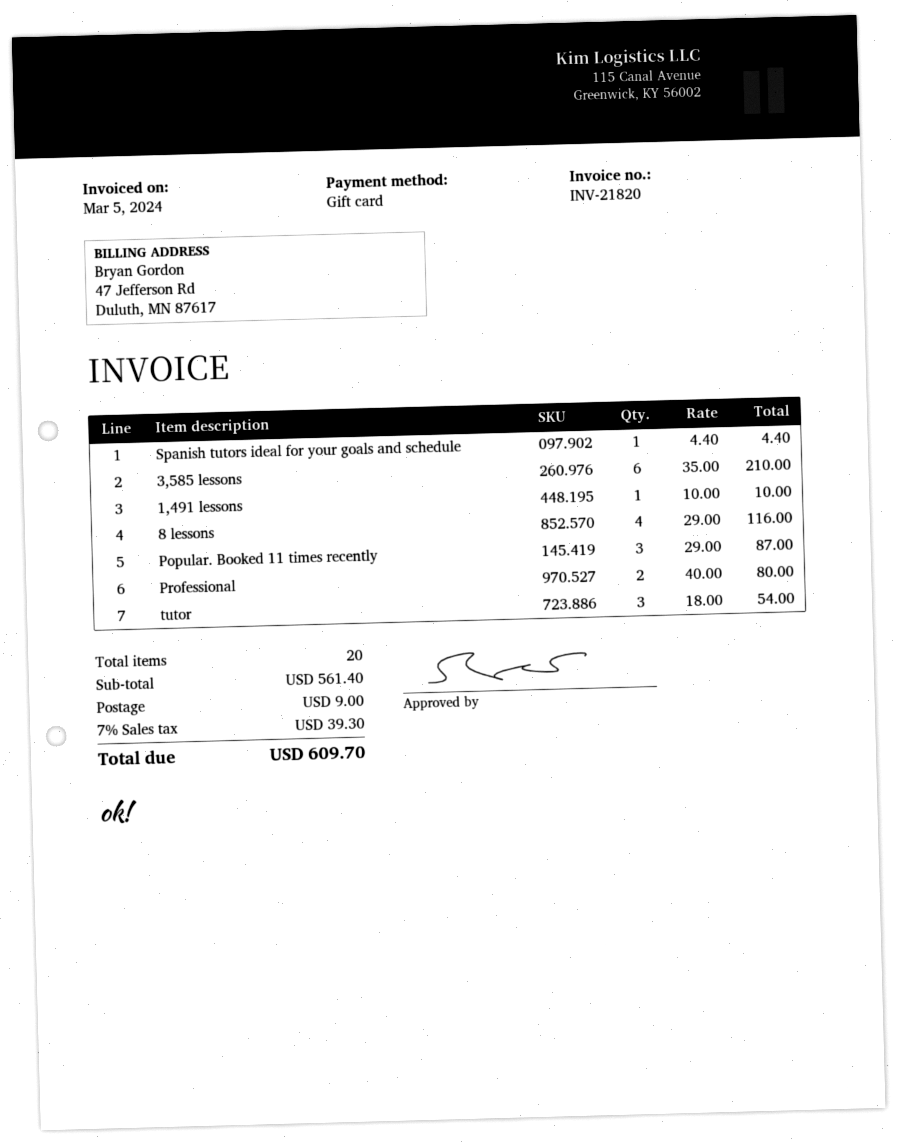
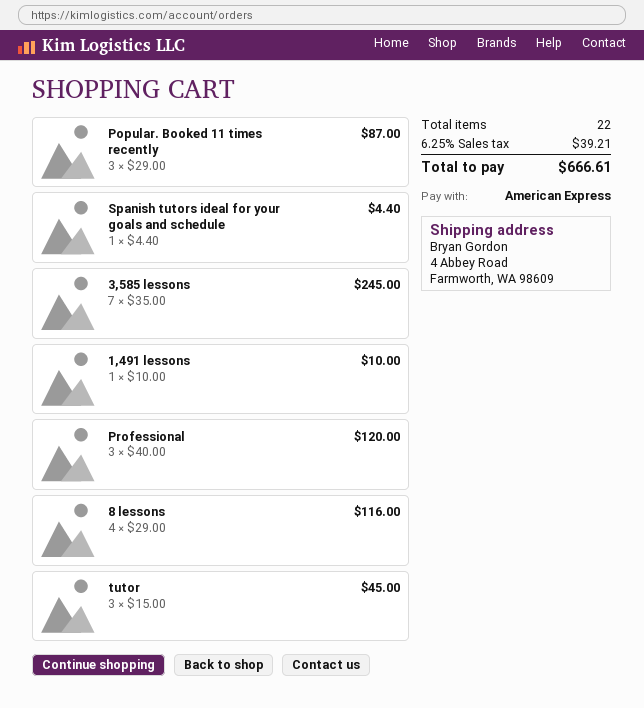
payment method: gift card -> American Express
3,585 lessons: 6 x 35.00 = 210.00 -> 7 x 35.00 = 245.00
Professional: 2 x 40.00 = 80.00 -> 3 x 40.00 = 120.00
tutor: 3 x 18.00 = 54.00 -> 3 x 15.00 = 45.00
total quantity: 20 -> 22
shipping: 9.00 -> none
tax: 7% = 39.30 -> 6.25% = 39.21
total: 609.70 -> 666.61

